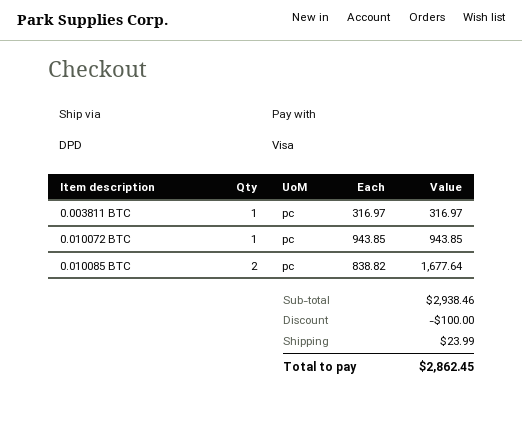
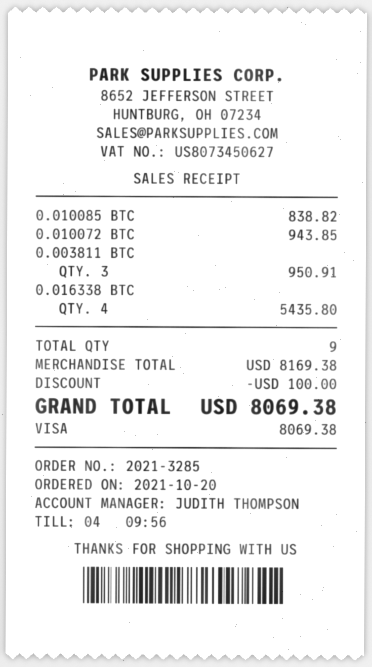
0.003811 BTC: 1 for 316.97 -> 3 for 950.91
0.010085 BTC: 2 for 1677.64 -> 1 for 838.82
0.016338 BTC: none -> 4 for 5435.80
subtotal: 2938.46 -> 8169.38
shipping: 23.99 -> none
total: 2862.45 -> 8069.38

